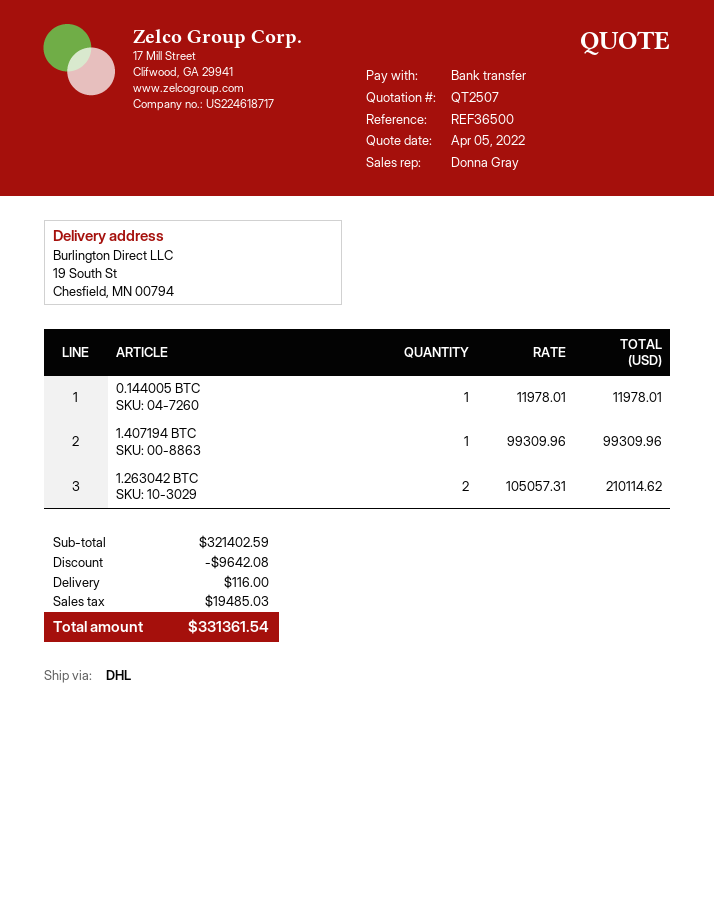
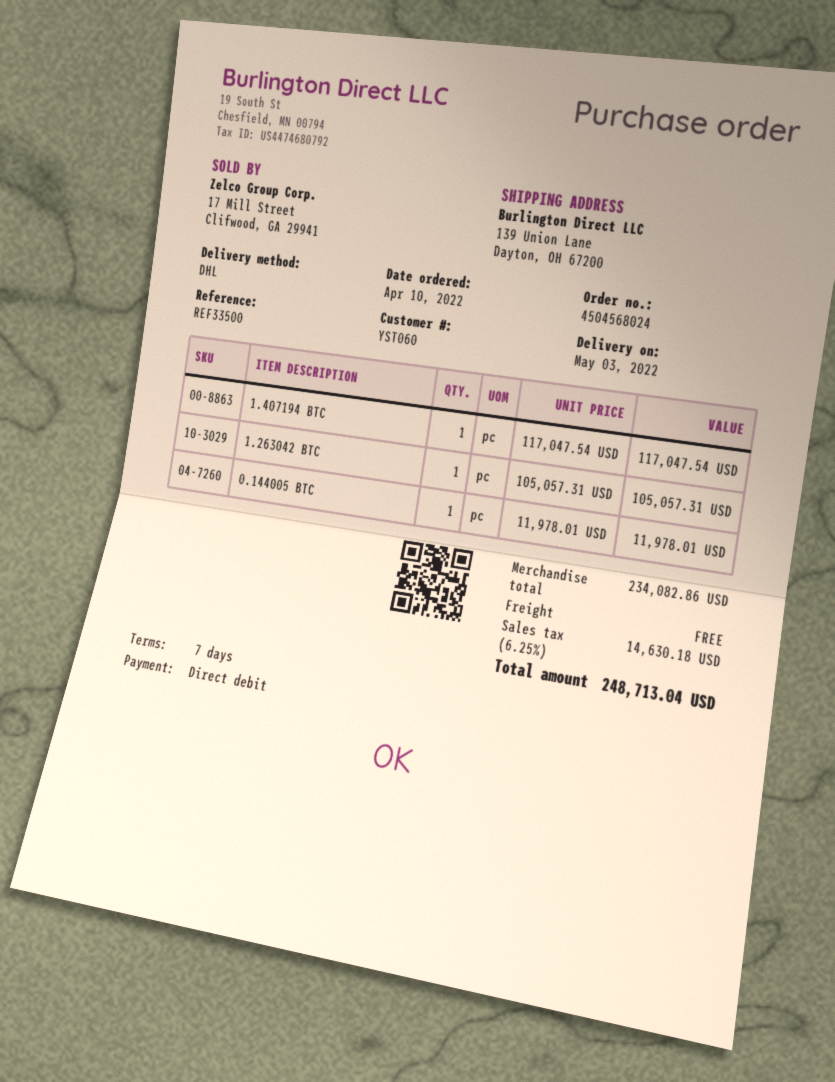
reference: REF36500 -> REF33500
payment method: bank transfer -> direct debit
ship to: 19 South St, Chesfield, MN 00794 -> 139 Union Lane, Dayton, OH 67200
1.407194 BTC: 1 x 99309.96 = 99309.96 -> 1 x 117047.54 = 117047.54
1.263042 BTC: 2 x 105057.31 = 210114.62 -> 1 x 105057.31 = 105057.31
subtotal: 321402.59 -> 234082.86
discount: 9642.08 -> none
shipping: 116.00 -> 0.00
tax: 19485.03 -> 14630.18
total: 331361.54 -> 248713.04

